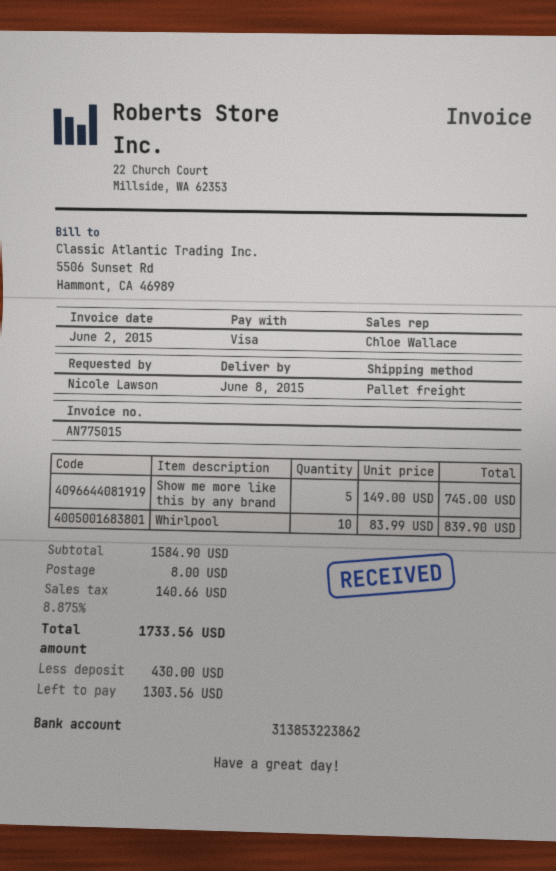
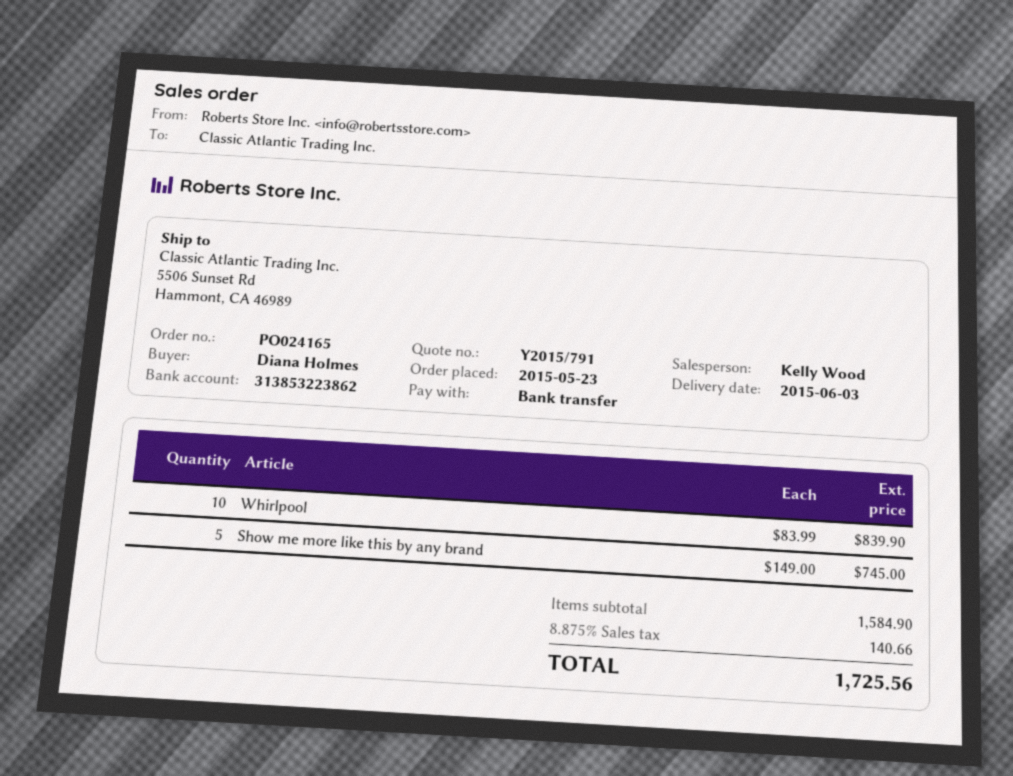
delivery date: 2015-06-08 -> 2015-06-03
ordered by: Nicole Lawson -> Diana Holmes
sales rep: Chloe Wallace -> Kelly Wood
payment method: Visa -> bank transfer
shipping: 8.00 -> none
total: 1733.56 -> 1725.56

